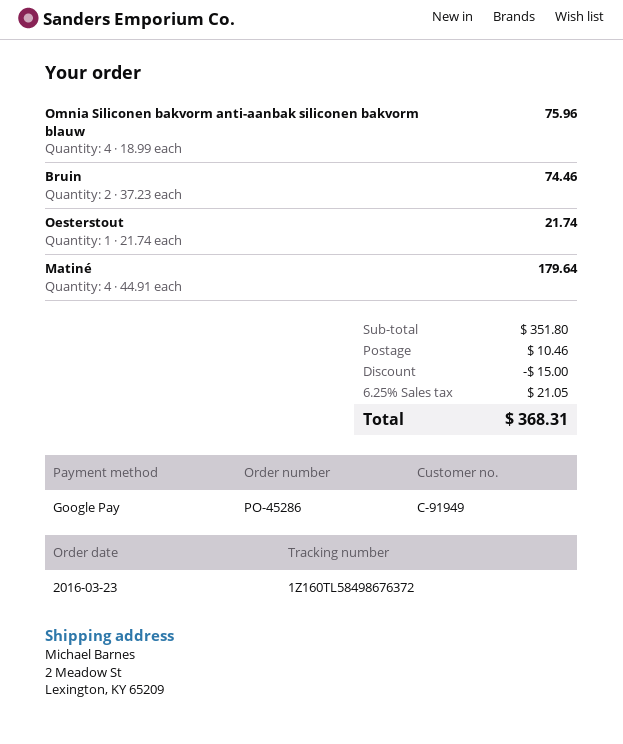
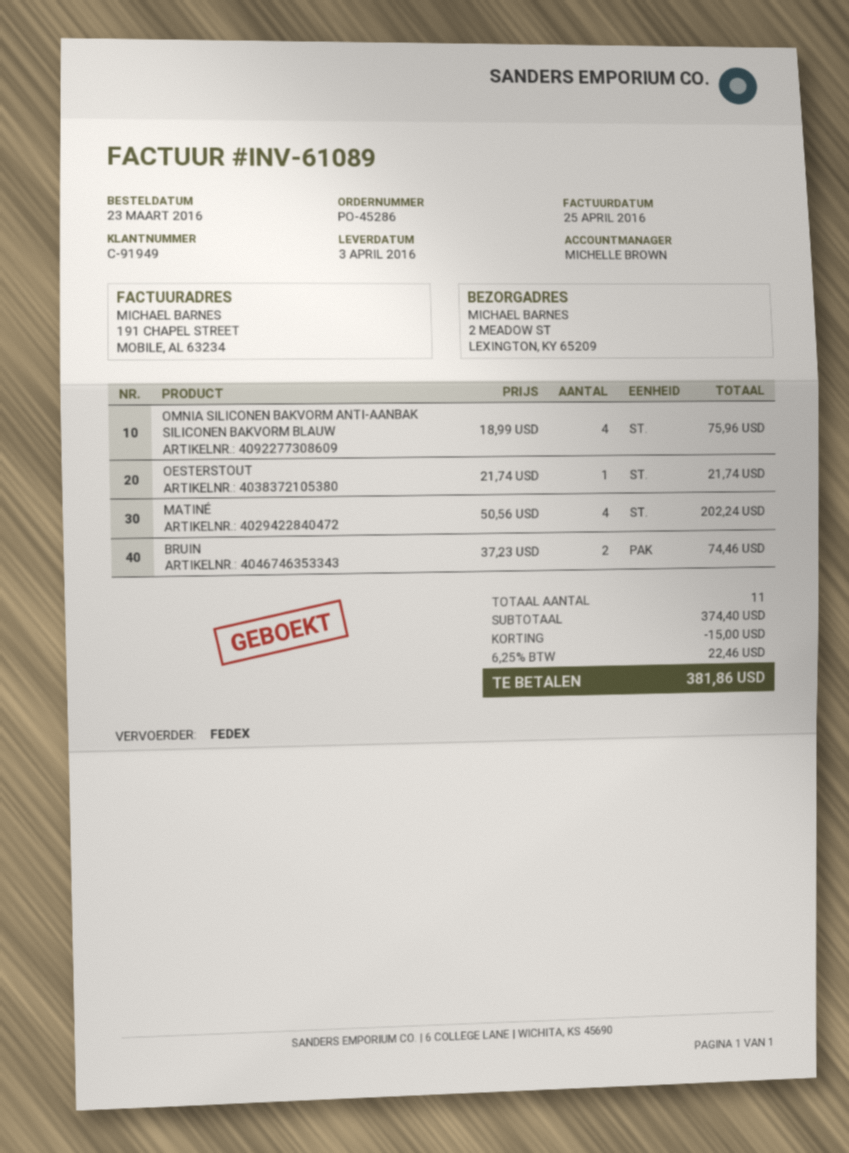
Matiné: 4 x 44.91 = 179.64 -> 4 x 50.56 = 202.24
subtotal: 351.80 -> 374.40
shipping: 10.46 -> none
tax: 6.25% = 21.05 -> 6.25% = 22.46
total: 368.31 -> 381.86

